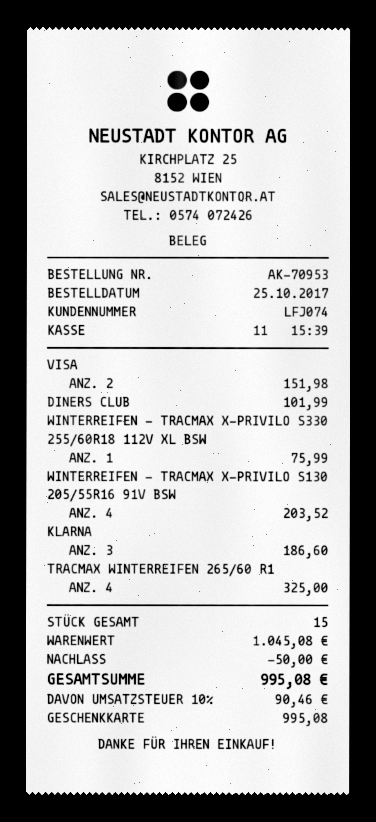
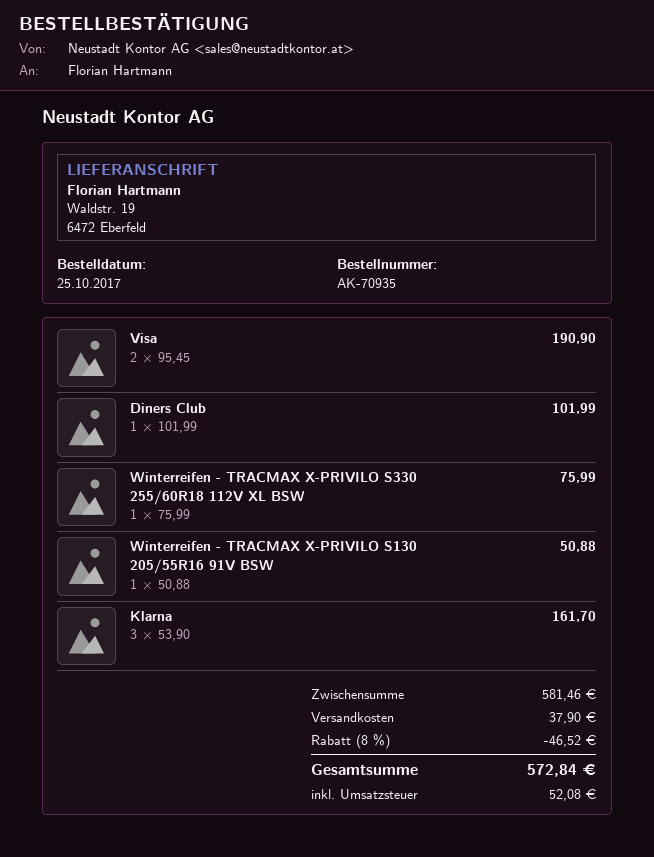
order number: AK-70953 -> AK-70935
VISA: 2 for 151.98 -> 2 for 190.90
WINTERREIFEN - TRACMAX X-PRIVILO S130 205/55R16 91V BSW: 4 for 203.52 -> 1 for 50.88
KLARNA: 3 for 186.60 -> 3 for 161.70
TRACMAX WINTERREIFEN 265/60 R1: 4 for 325.00 -> none
subtotal: 1045.08 -> 581.46
discount: 50.00 -> 46.52
shipping: none -> 37.90
tax: 90.46 -> 52.08
total: 995.08 -> 572.84

